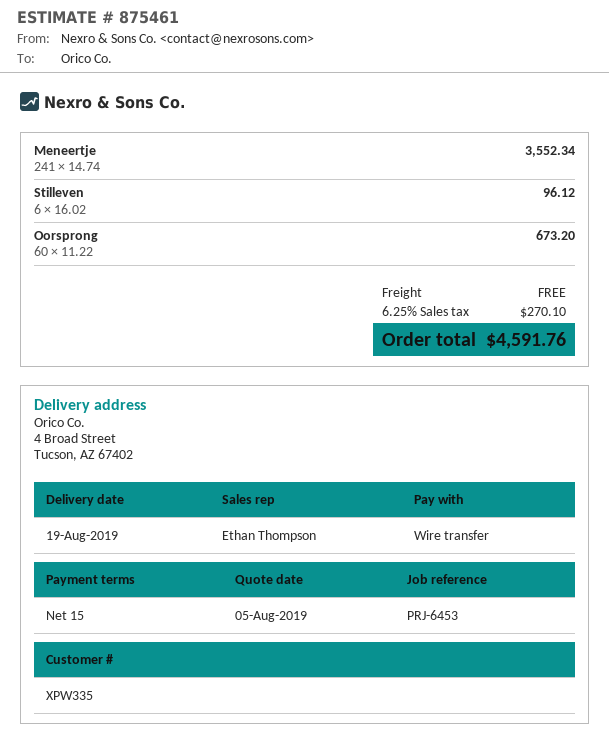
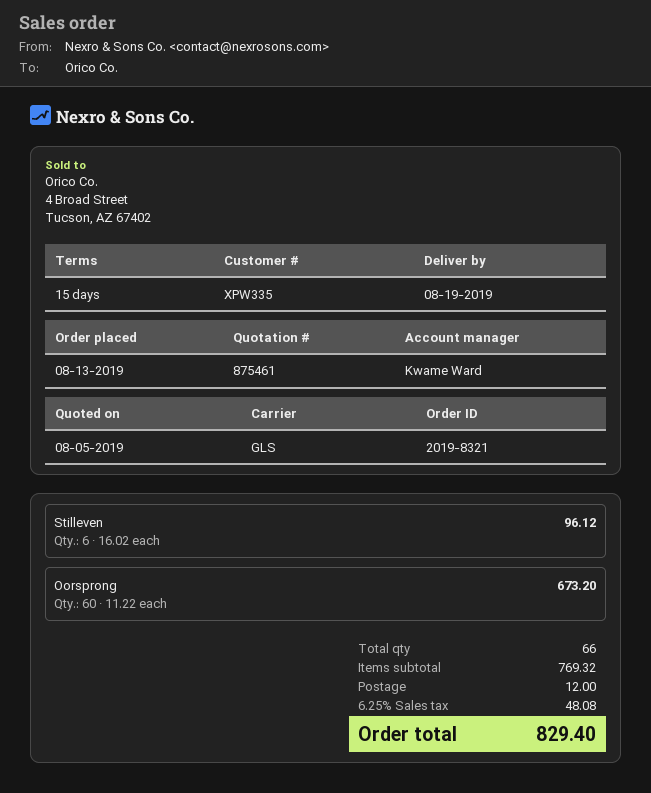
sales rep: Ethan Thompson -> Kwame Ward
Meneertje: 241 x 14.74 = 3552.34 -> none
shipping: 0.00 -> 12.00
tax: 6.25% = 270.10 -> 6.25% = 48.08
total: 4591.76 -> 829.40

